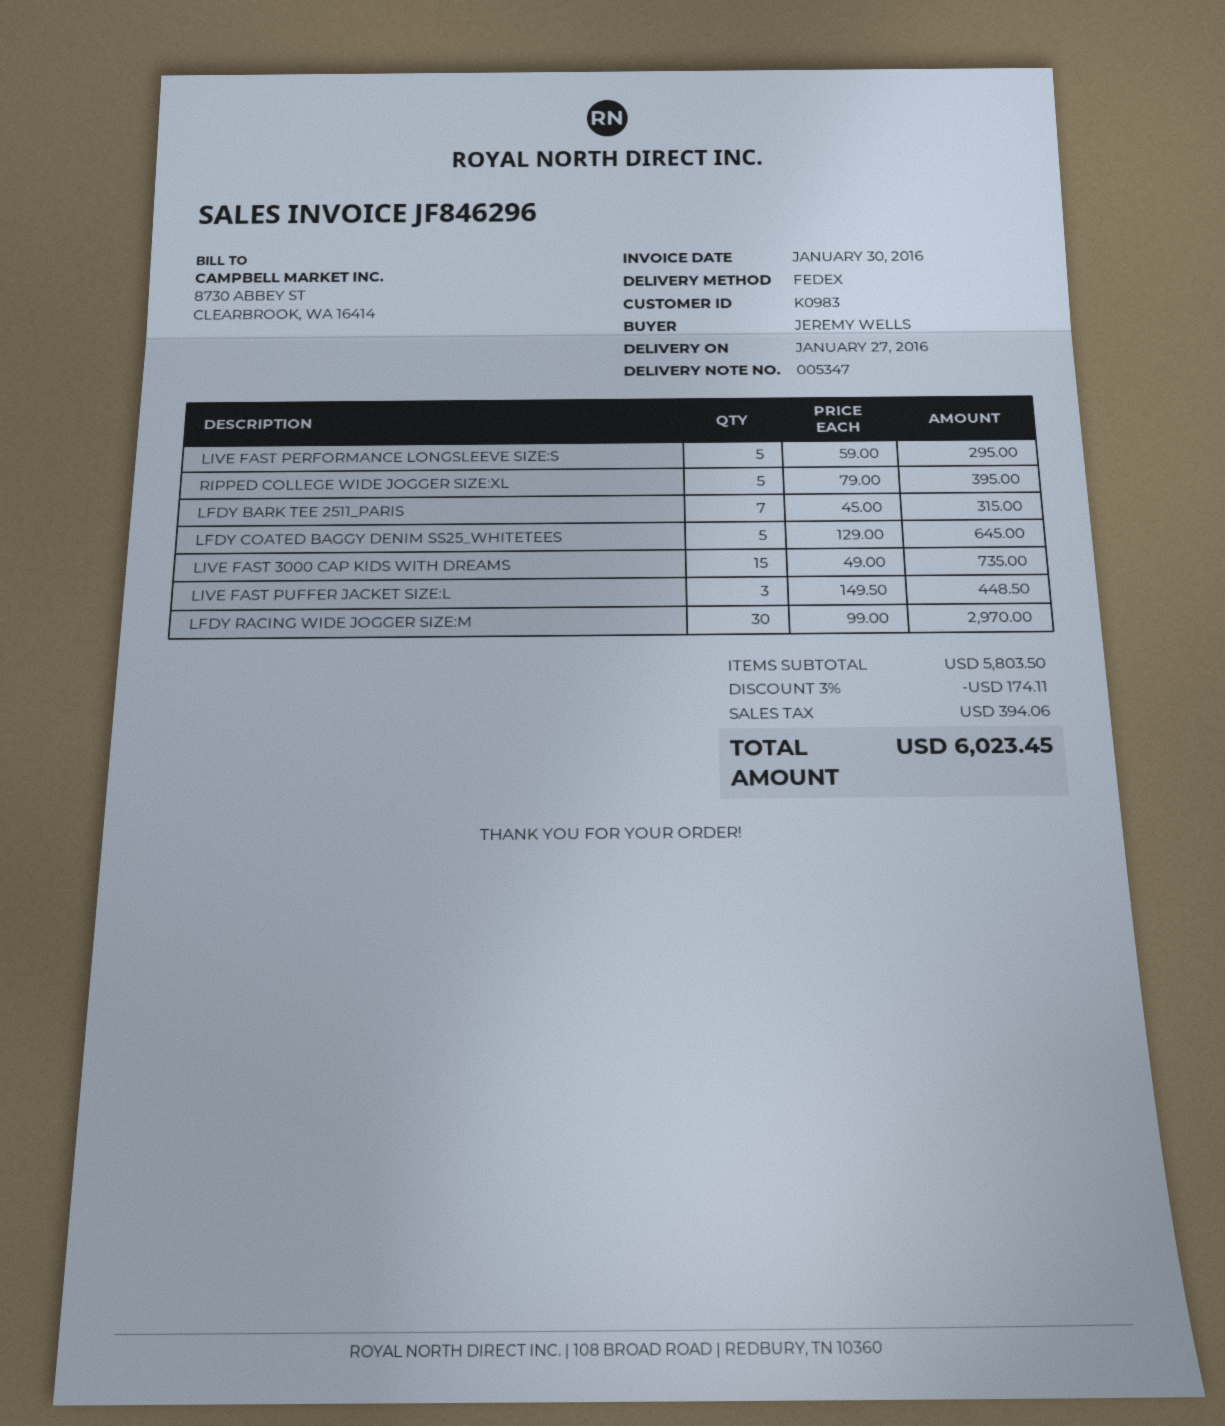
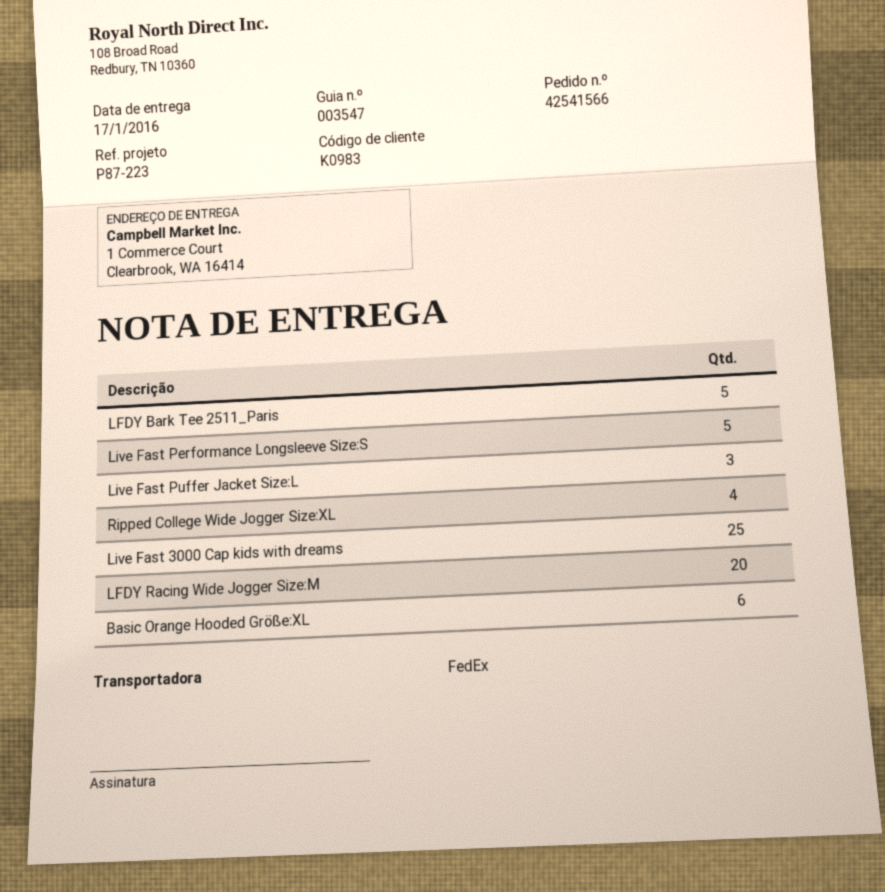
delivery note number: 005347 -> 003547
delivery date: 2016-01-27 -> 2016-01-17
RIPPED COLLEGE WIDE JOGGER SIZE:XL: 5 -> 4
LFDY BARK TEE 2511_PARIS: 7 -> 5
LFDY COATED BAGGY DENIM SS25_WHITETEES: 5 -> none
LIVE FAST 3000 CAP KIDS WITH DREAMS: 15 -> 25
LFDY RACING WIDE JOGGER SIZE:M: 30 -> 20
Basic Orange Hooded Größe:XL: none -> 6

